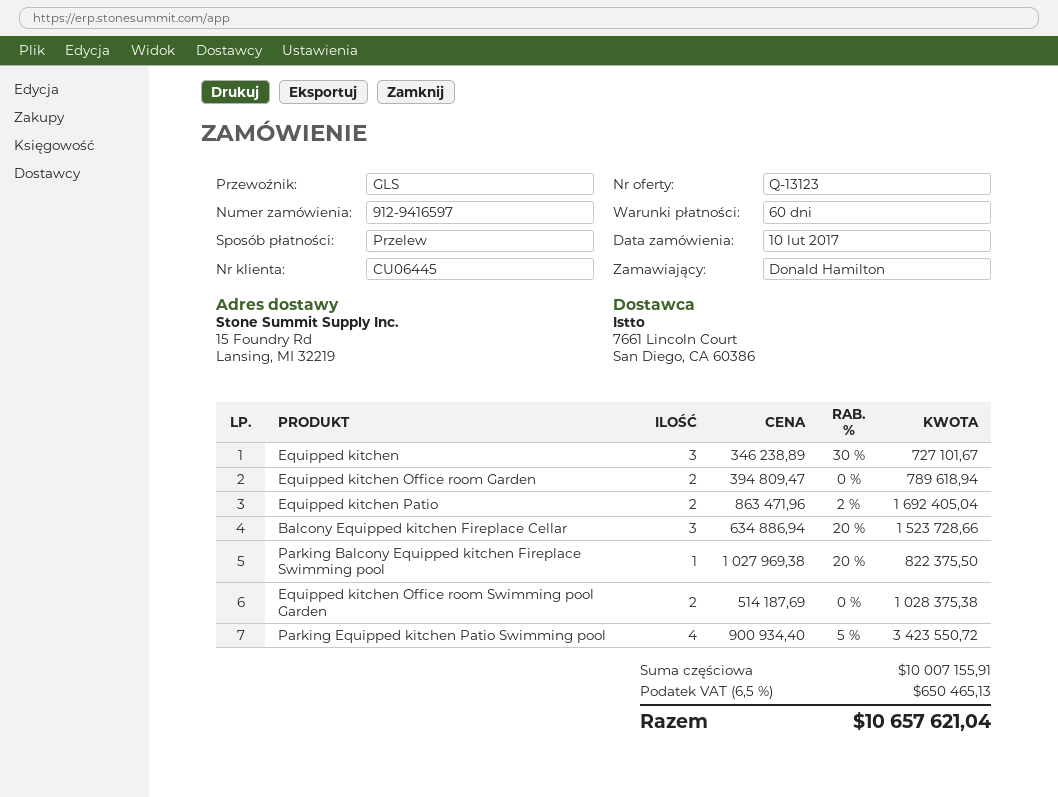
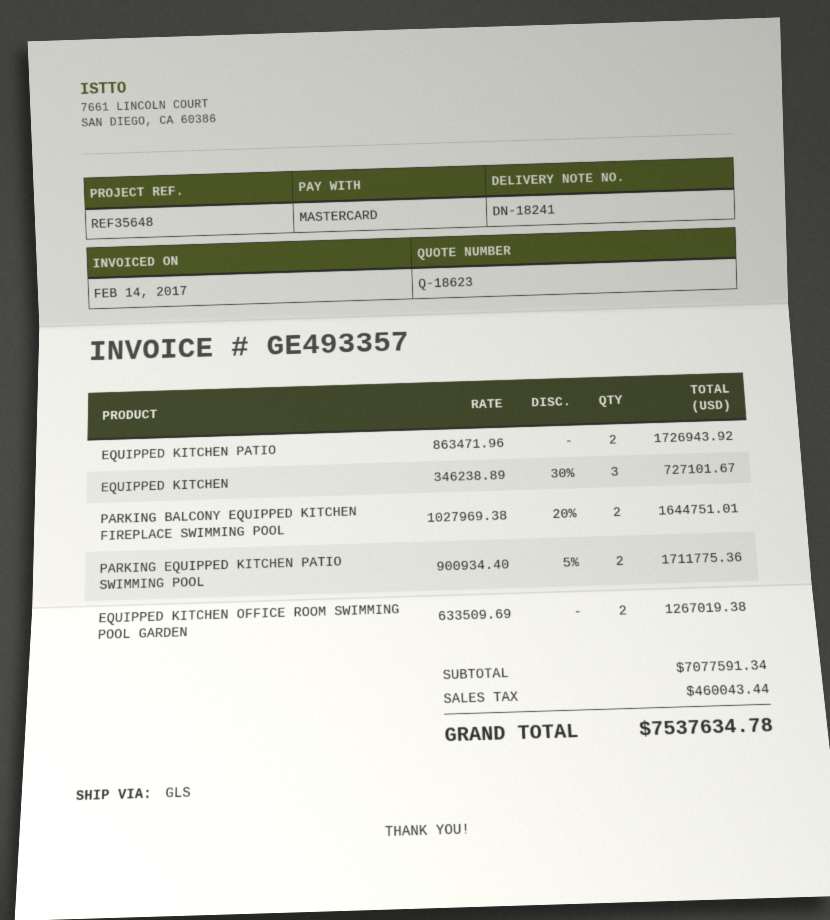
quote number: Q-13123 -> Q-18623
payment method: bank transfer -> Mastercard
Equipped kitchen Office room Garden: 2 x 394809.47 = 789618.94 -> none
Equipped kitchen Patio: 2 x 863471.96 - 2% = 1692405.04 -> 2 x 863471.96 = 1726943.92
Balcony Equipped kitchen Fireplace Cellar: 3 x 634886.94 - 20% = 1523728.66 -> none
Parking Balcony Equipped kitchen Fireplace Swimming pool: 1 x 1027969.38 - 20% = 822375.50 -> 2 x 1027969.38 - 20% = 1644751.01
Equipped kitchen Office room Swimming pool Garden: 2 x 514187.69 = 1028375.38 -> 2 x 633509.69 = 1267019.38
Parking Equipped kitchen Patio Swimming pool: 4 x 900934.40 - 5% = 3423550.72 -> 2 x 900934.40 - 5% = 1711775.36
subtotal: 10007155.91 -> 7077591.34
tax: 650465.13 -> 460043.44
total: 10657621.04 -> 7537634.78

